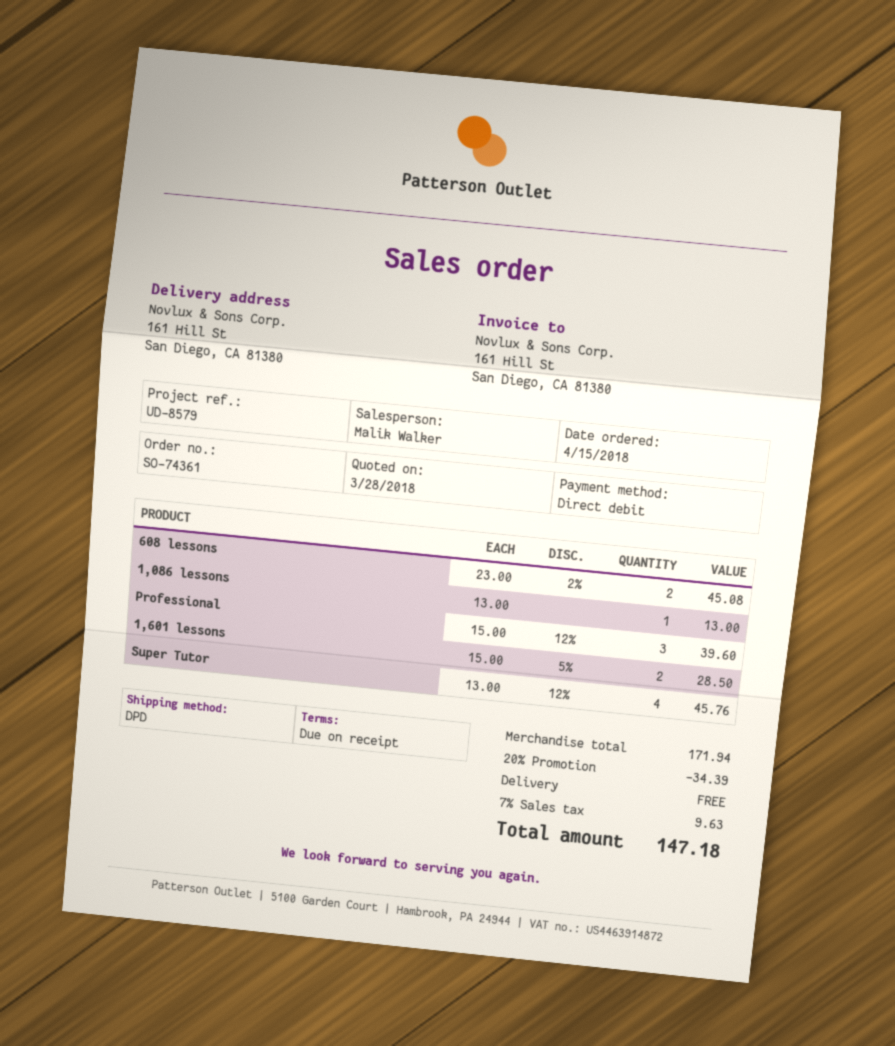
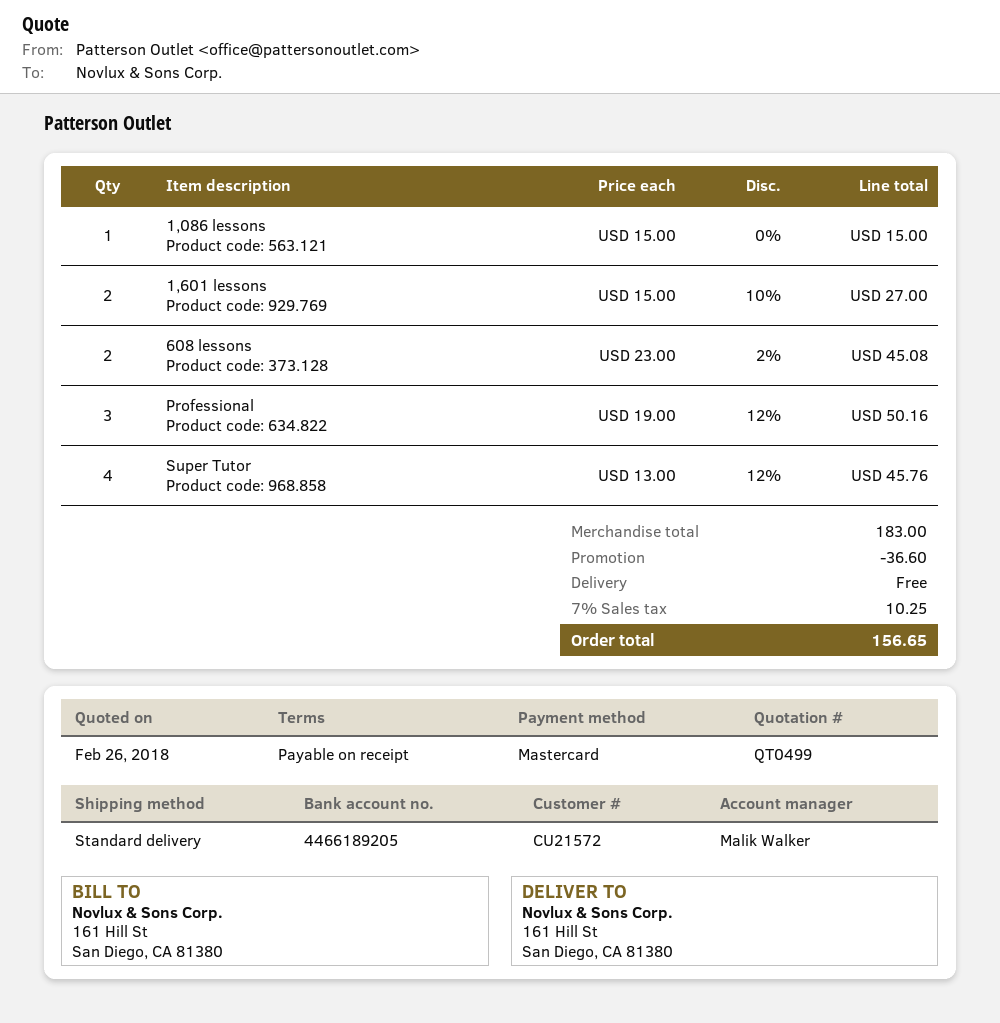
quote date: 2018-03-28 -> 2018-02-26
payment method: direct debit -> Mastercard
shipping method: DPD -> standard
1,086 lessons: 1 x 13.00 = 13.00 -> 1 x 15.00 = 15.00
Professional: 3 x 15.00 - 12% = 39.60 -> 3 x 19.00 - 12% = 50.16
1,601 lessons: 2 x 15.00 - 5% = 28.50 -> 2 x 15.00 - 10% = 27.00
subtotal: 171.94 -> 183.00
discount: 34.39 -> 36.60
tax: 7% = 9.63 -> 7% = 10.25
total: 147.18 -> 156.65

